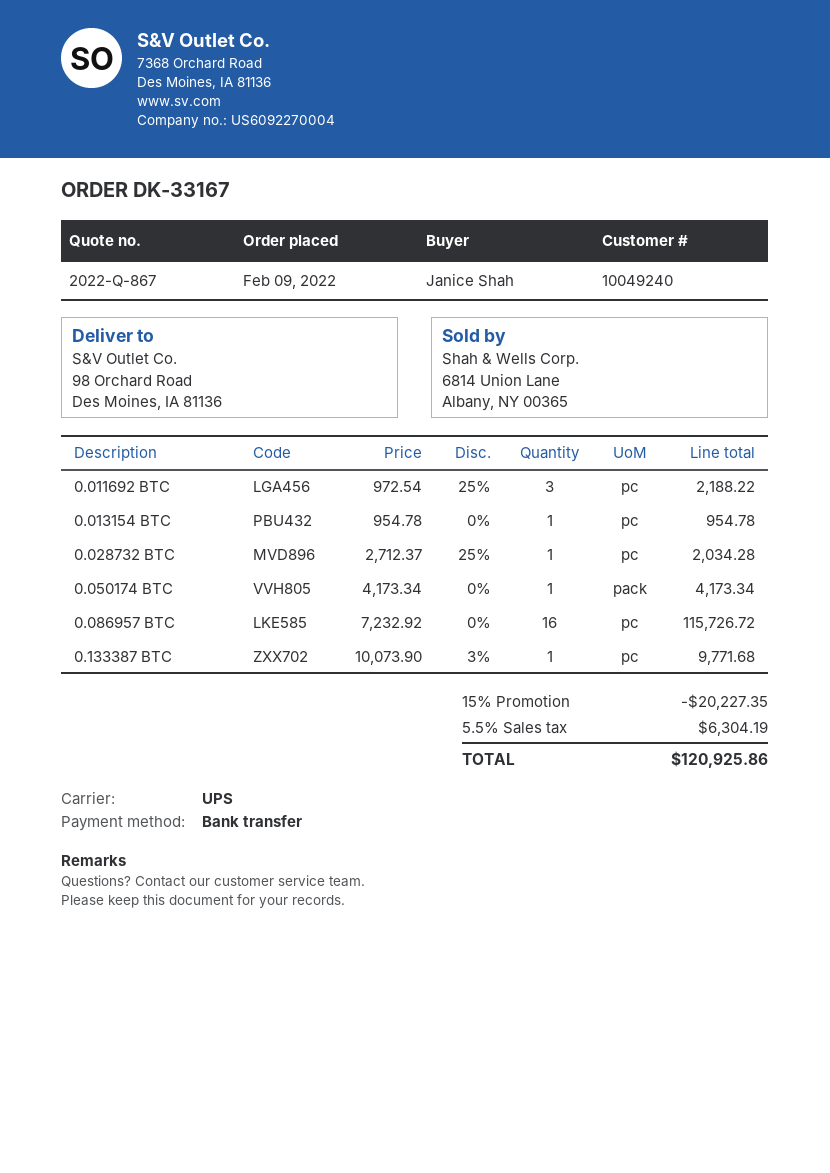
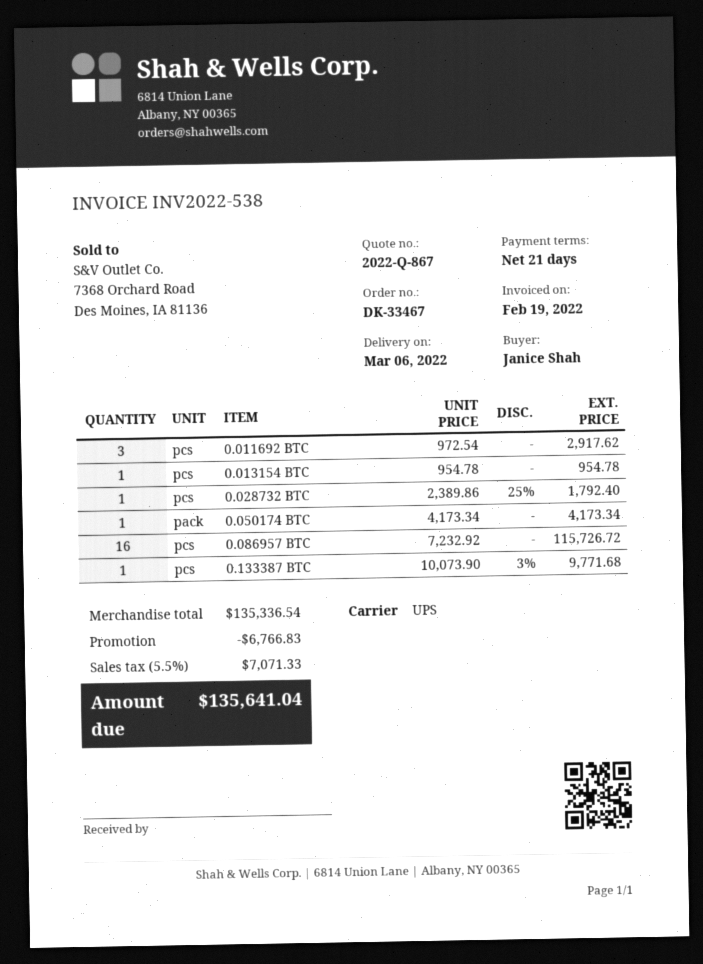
order number: DK-33167 -> DK-33467
0.011692 BTC: 3 x 972.54 - 25% = 2188.22 -> 3 x 972.54 = 2917.62
0.028732 BTC: 1 x 2712.37 - 25% = 2034.28 -> 1 x 2389.86 - 25% = 1792.40
discount: 20227.35 -> 6766.83
tax: 5.5% = 6304.19 -> 5.5% = 7071.33
total: 120925.86 -> 135641.04

